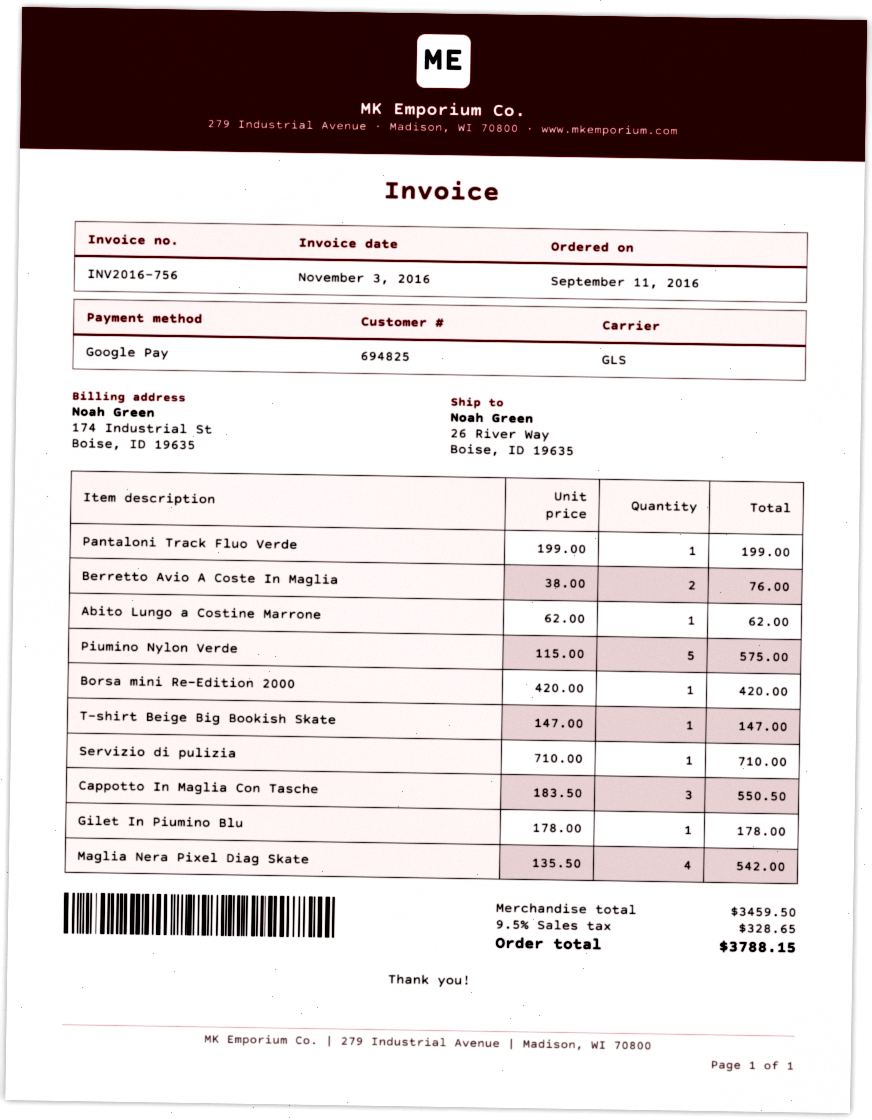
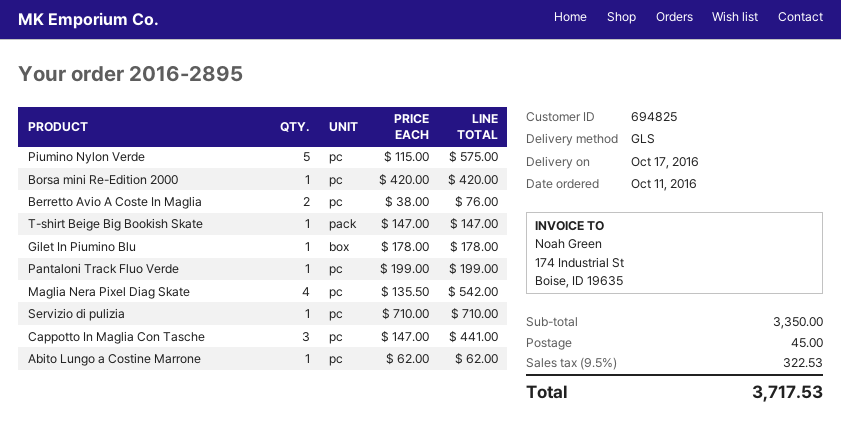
order date: 2016-09-11 -> 2016-10-11
Cappotto In Maglia Con Tasche: 3 x 183.50 = 550.50 -> 3 x 147.00 = 441.00
subtotal: 3459.50 -> 3350.00
shipping: none -> 45.00
tax: 9.5% = 328.65 -> 9.5% = 322.53
total: 3788.15 -> 3717.53

